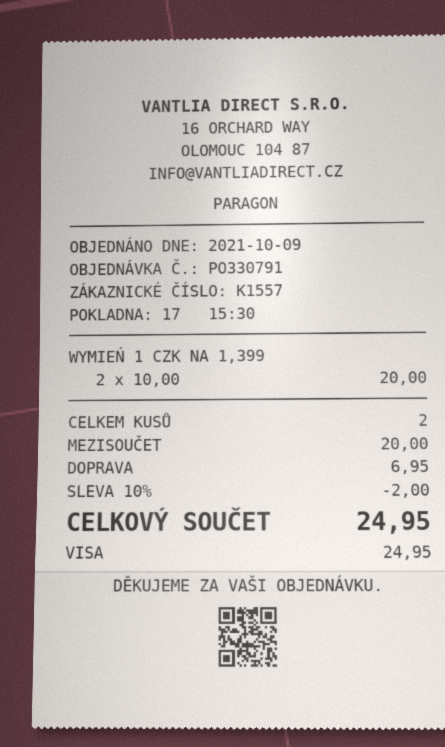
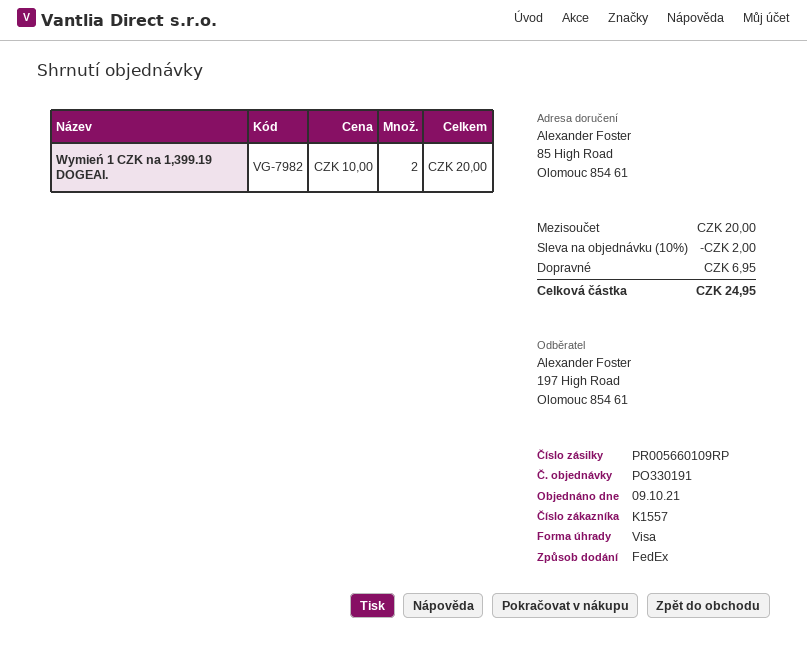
order number: PO330791 -> PO330191

